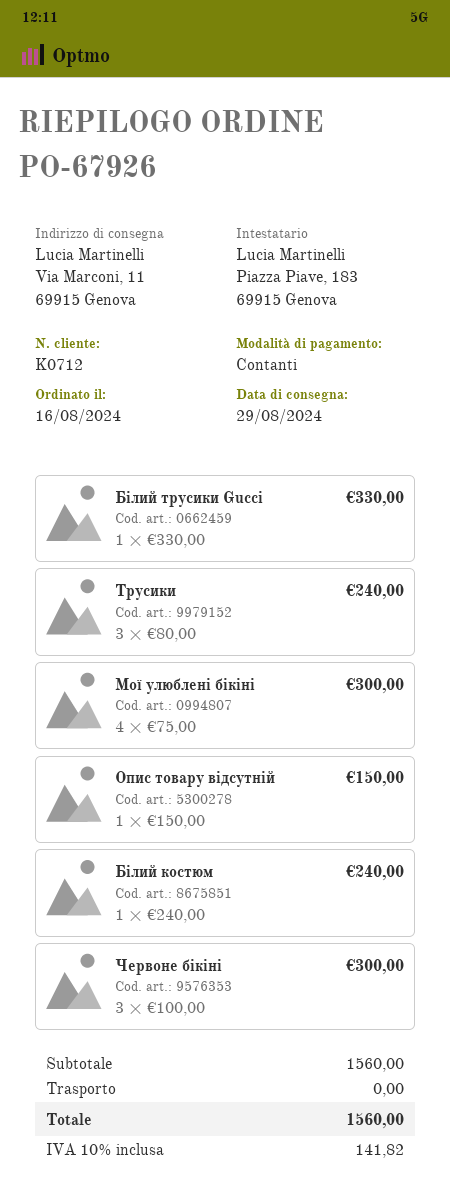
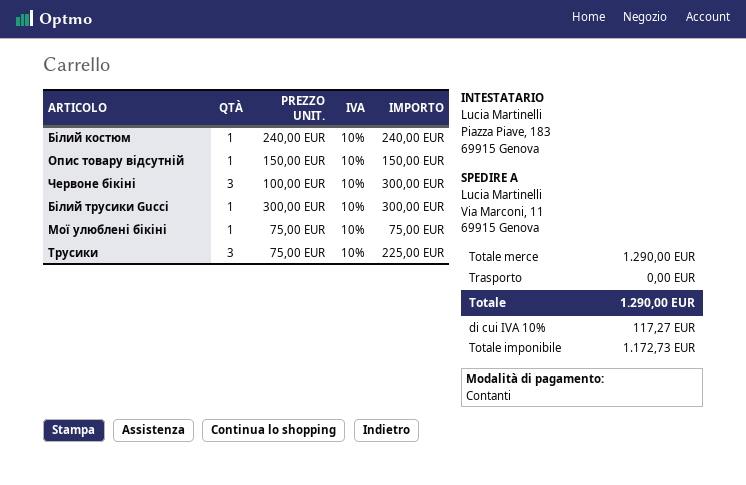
Білий трусики Gucci: 1 x 330.00 = 330.00 -> 1 x 300.00 = 300.00
Трусики: 3 x 80.00 = 240.00 -> 3 x 75.00 = 225.00
Мої улюблені бікіні: 4 x 75.00 = 300.00 -> 1 x 75.00 = 75.00
subtotal: 1560.00 -> 1290.00
tax: 10% = 141.82 -> 10% = 117.27
total: 1560.00 -> 1290.00

